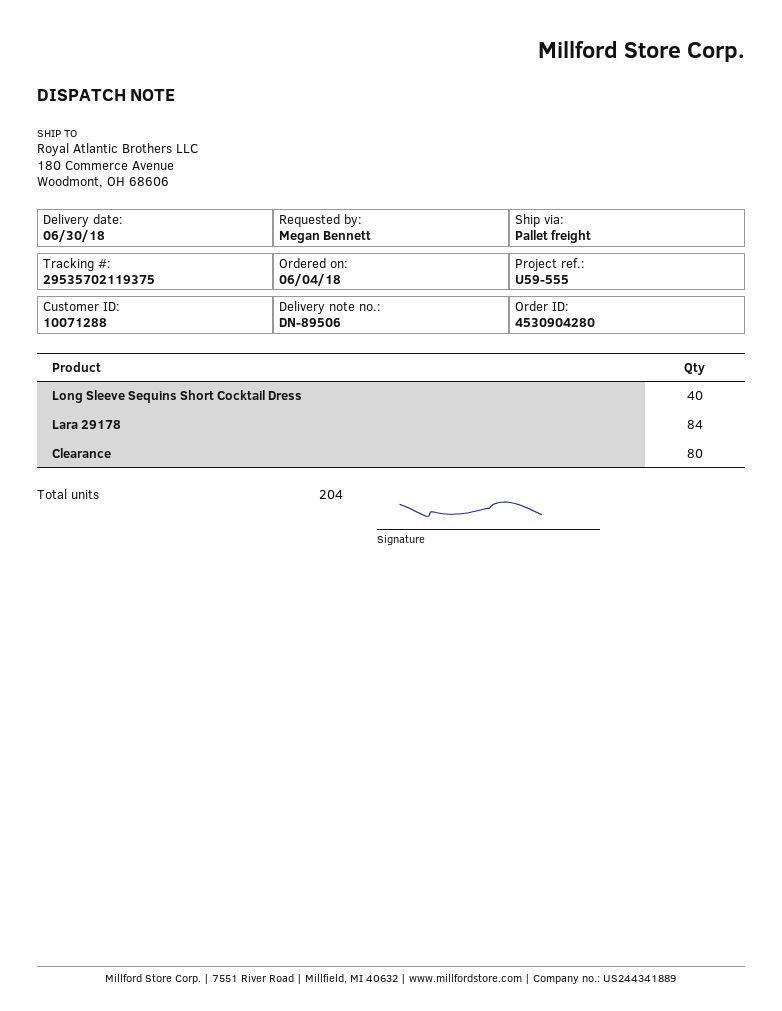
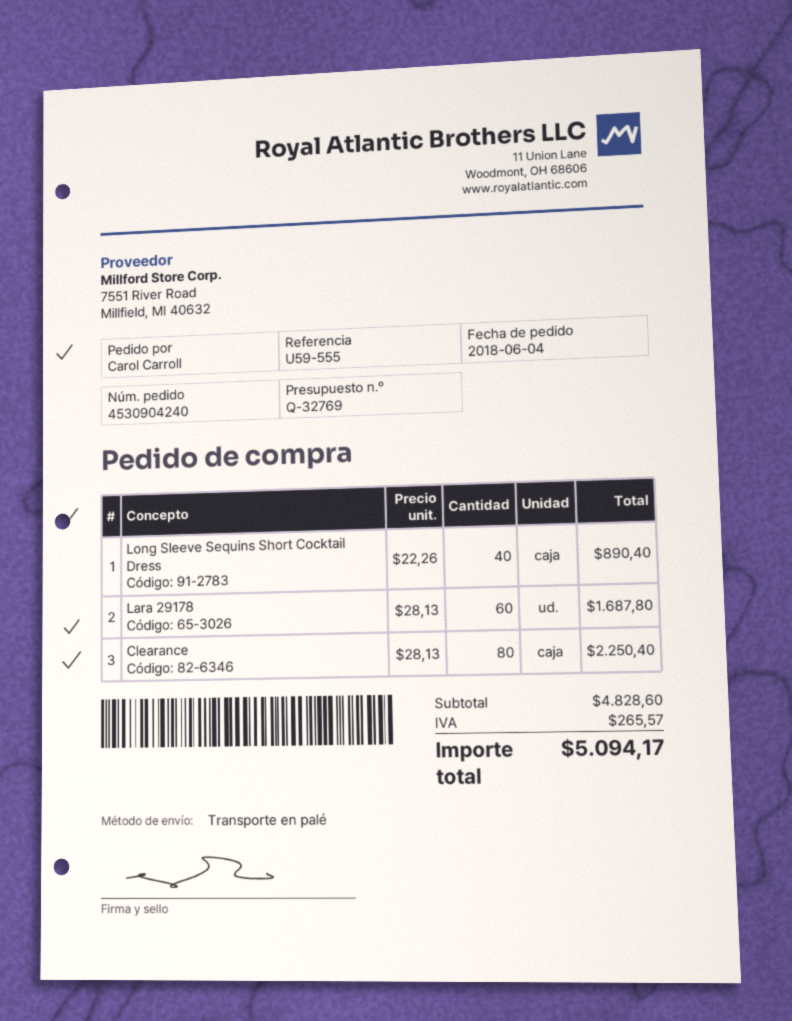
order number: 4530904280 -> 4530904240
ordered by: Megan Bennett -> Carol Carroll
Lara 29178: 84 -> 60

